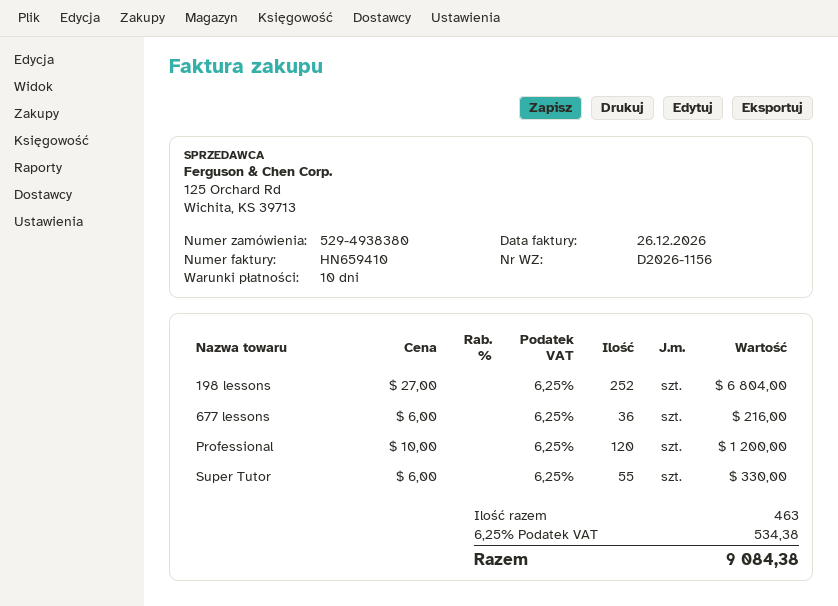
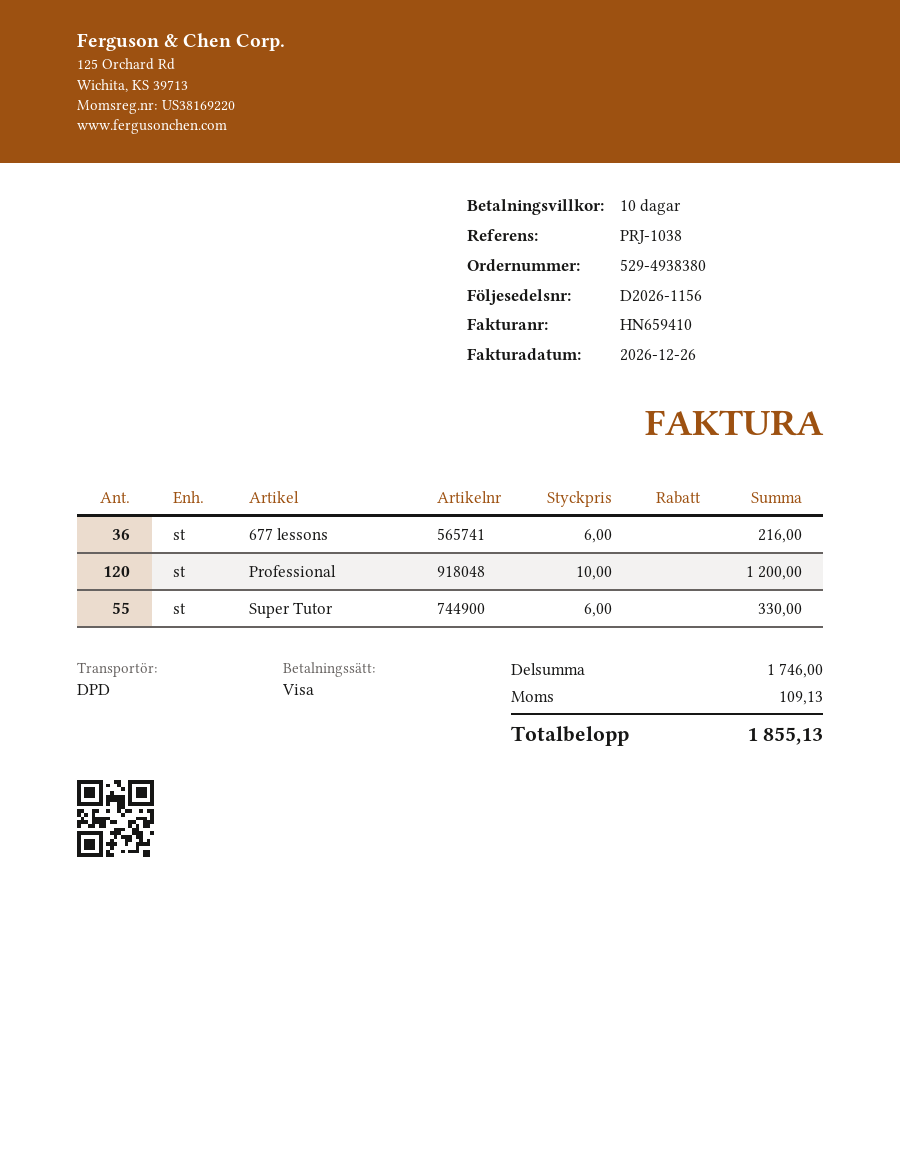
198 lessons: 252 x 27.00 = 6804.00 -> none
tax: 534.38 -> 109.13
total: 9084.38 -> 1855.13

